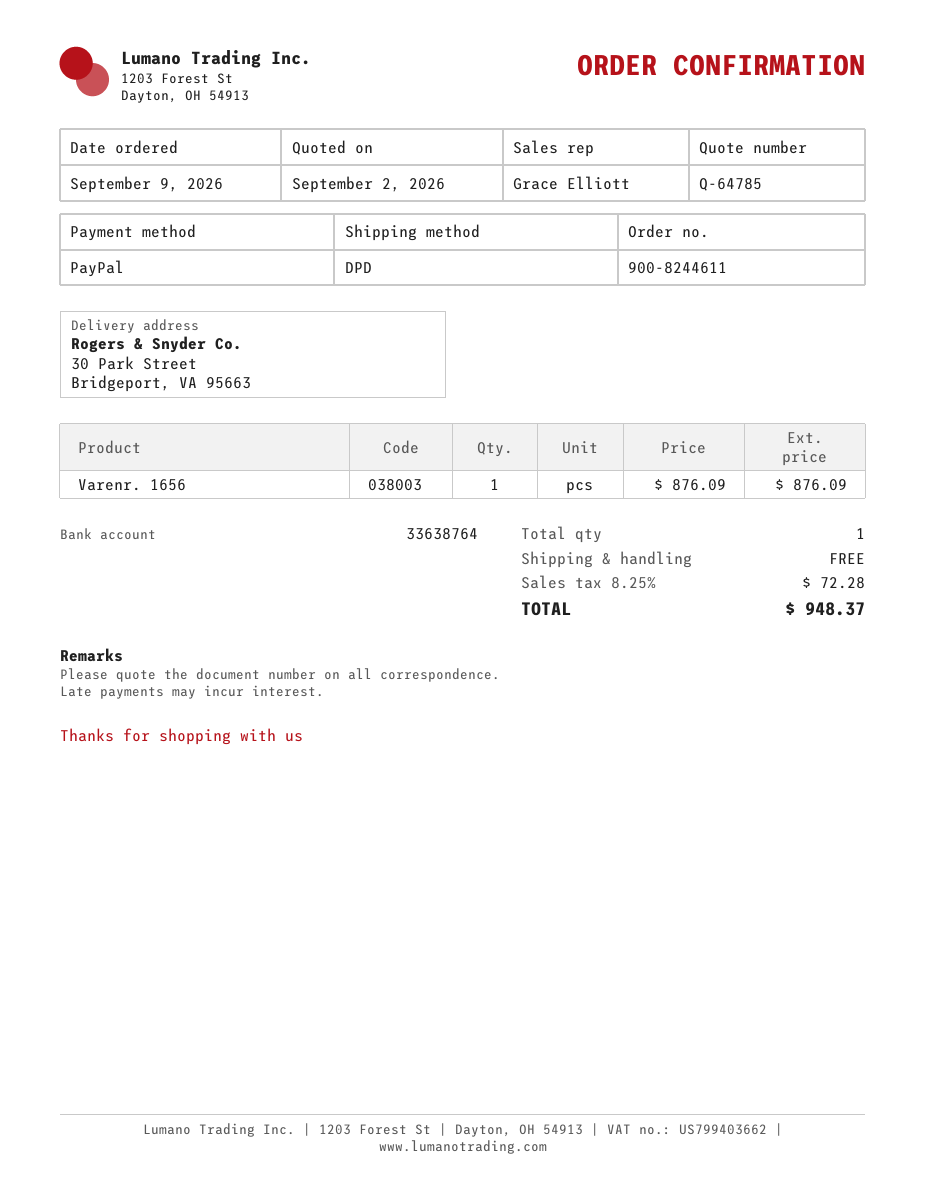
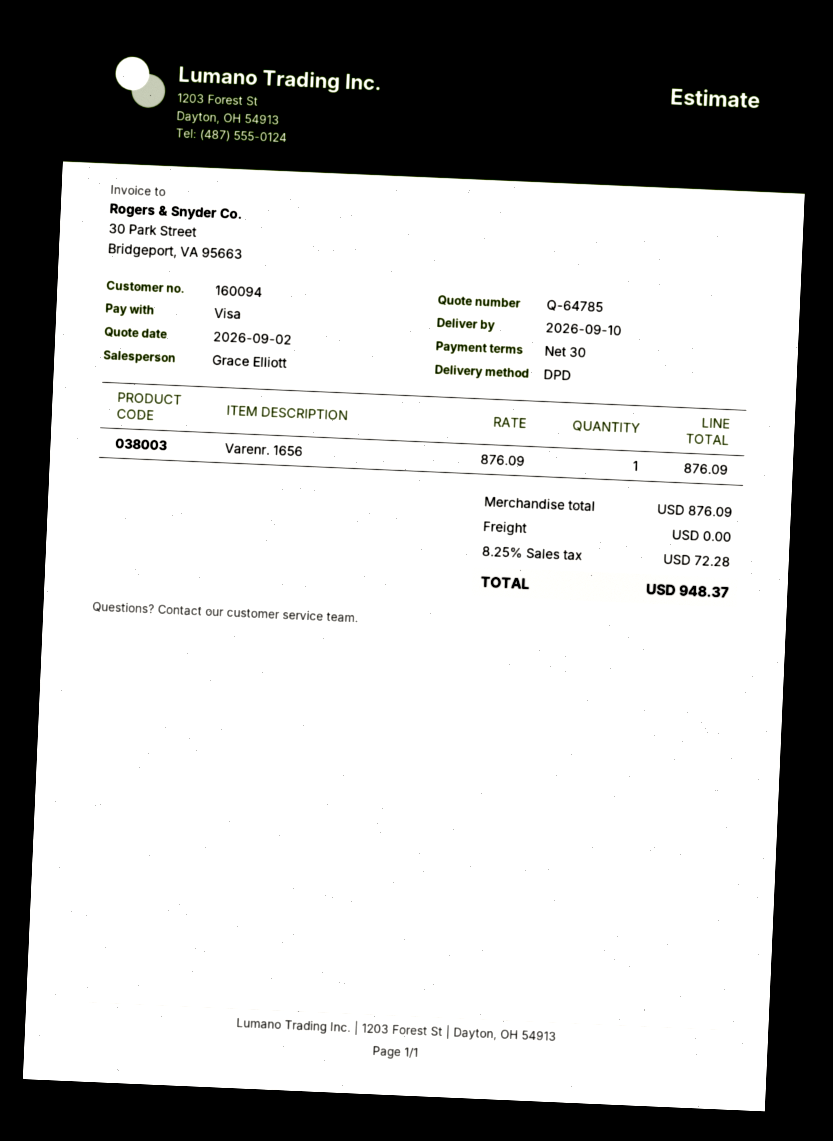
payment method: PayPal -> Visa

